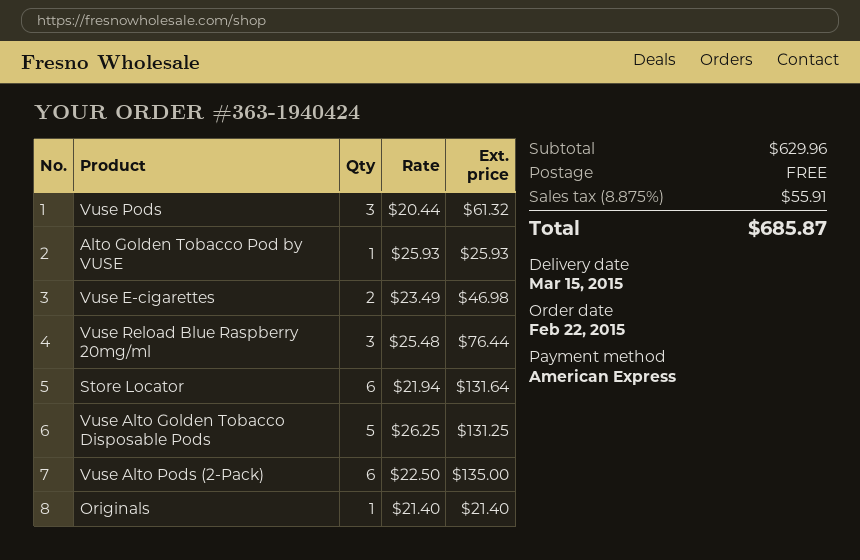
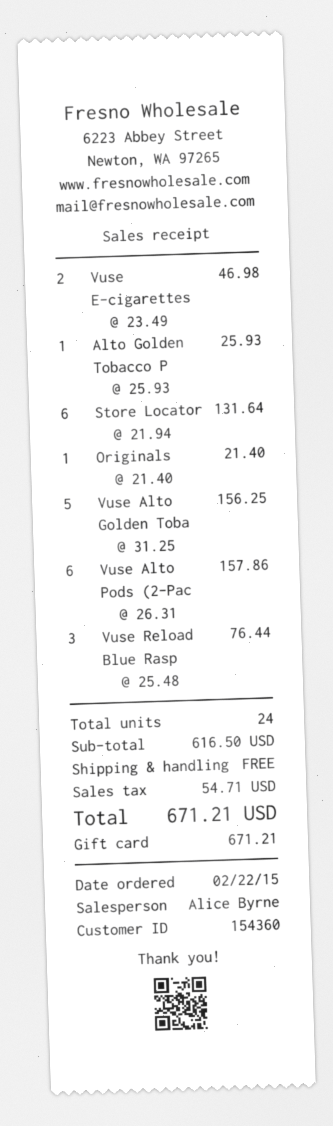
payment method: American Express -> gift card
Vuse Pods: 3 x 20.44 = 61.32 -> none
Vuse Alto Golden Tobacco Disposable Pods: 5 x 26.25 = 131.25 -> 5 x 31.25 = 156.25
Vuse Alto Pods (2-Pack): 6 x 22.50 = 135.00 -> 6 x 26.31 = 157.86
subtotal: 629.96 -> 616.50
tax: 55.91 -> 54.71
total: 685.87 -> 671.21

